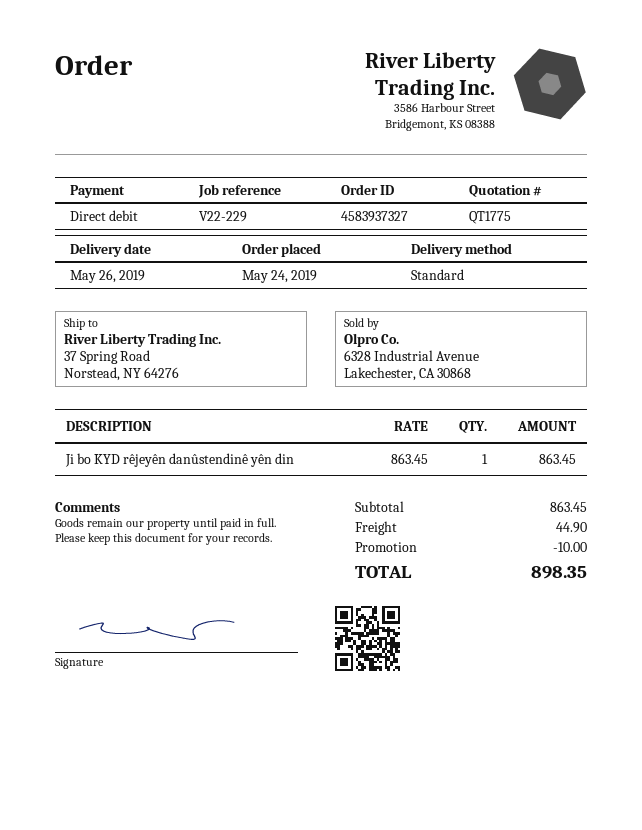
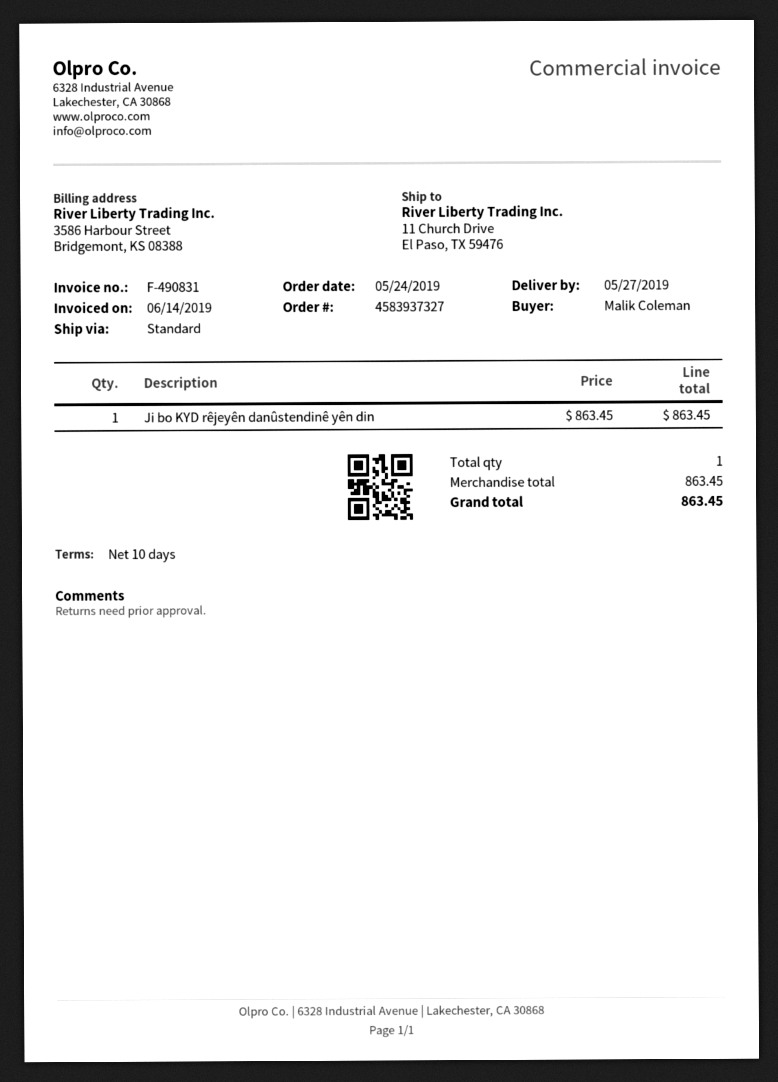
delivery date: 2019-05-26 -> 2019-05-27
ship to: 37 Spring Road, Norstead, NY 64276 -> 11 Church Drive, El Paso, TX 59476
discount: 10.00 -> none
shipping: 44.90 -> none
total: 898.35 -> 863.45

